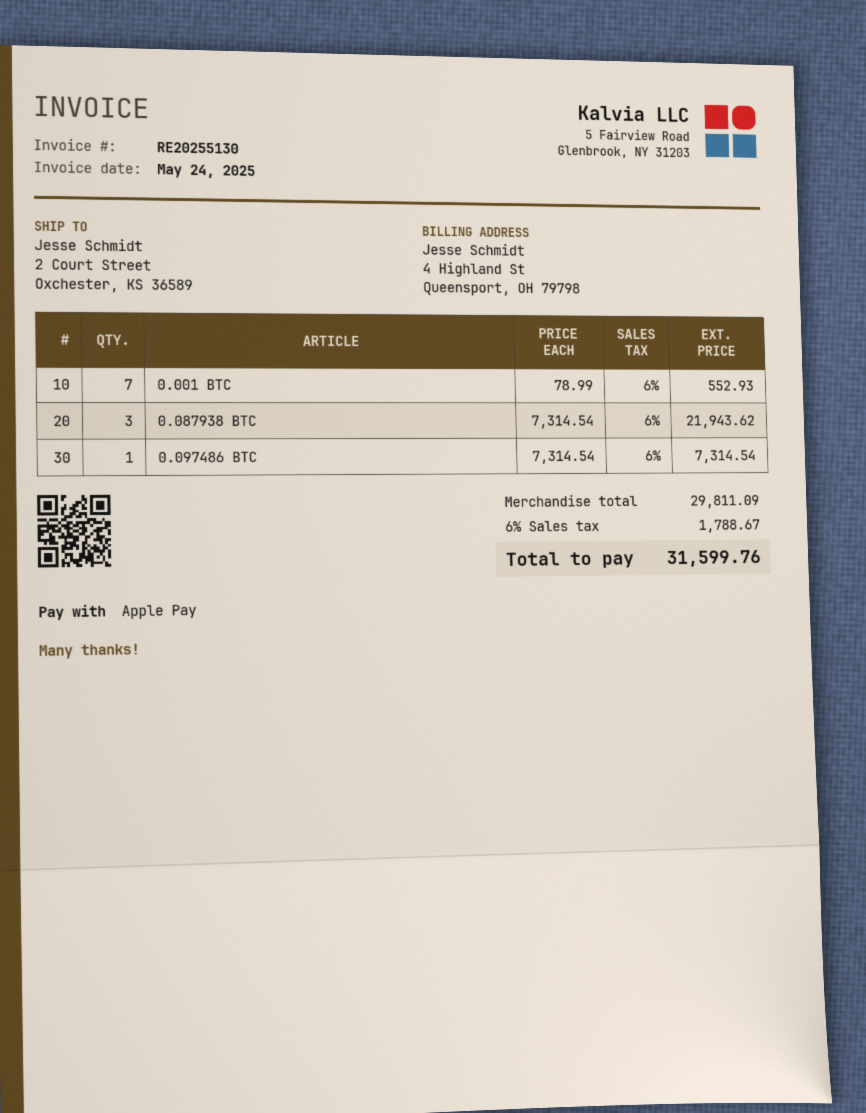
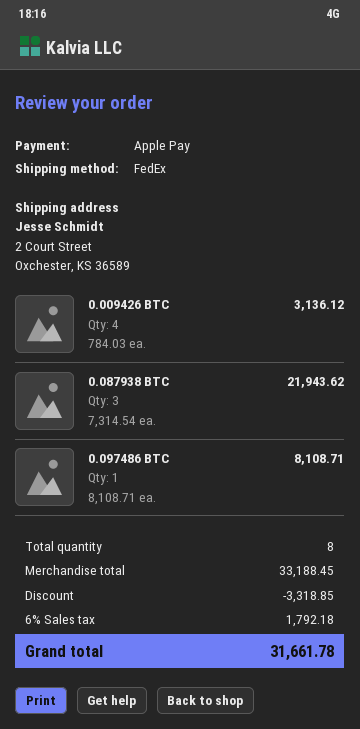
0.001 BTC: 7 x 78.99 = 552.93 -> none
0.097486 BTC: 1 x 7314.54 = 7314.54 -> 1 x 8108.71 = 8108.71
0.009426 BTC: none -> 4 x 784.03 = 3136.12
subtotal: 29811.09 -> 33188.45
discount: none -> 3318.85
tax: 6% = 1788.67 -> 6% = 1792.18
total: 31599.76 -> 31661.78

